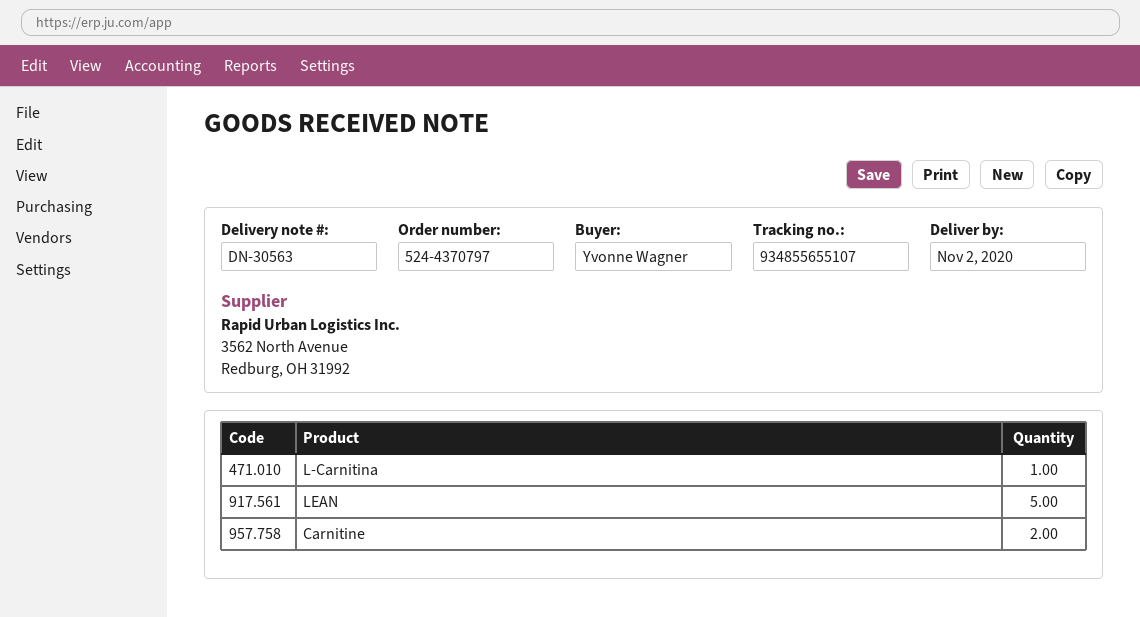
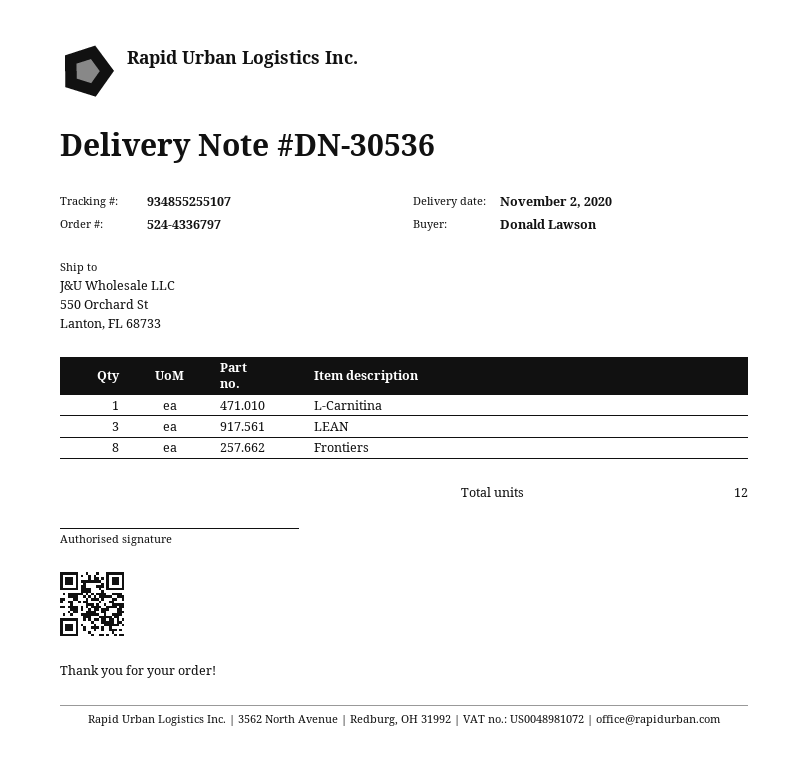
order number: 524-4370797 -> 524-4336797
delivery note number: DN-30563 -> DN-30536
ordered by: Yvonne Wagner -> Donald Lawson
tracking number: 934855655107 -> 934855255107
LEAN: 5 -> 3
Carnitine: 2 -> none
Frontiers: none -> 8

